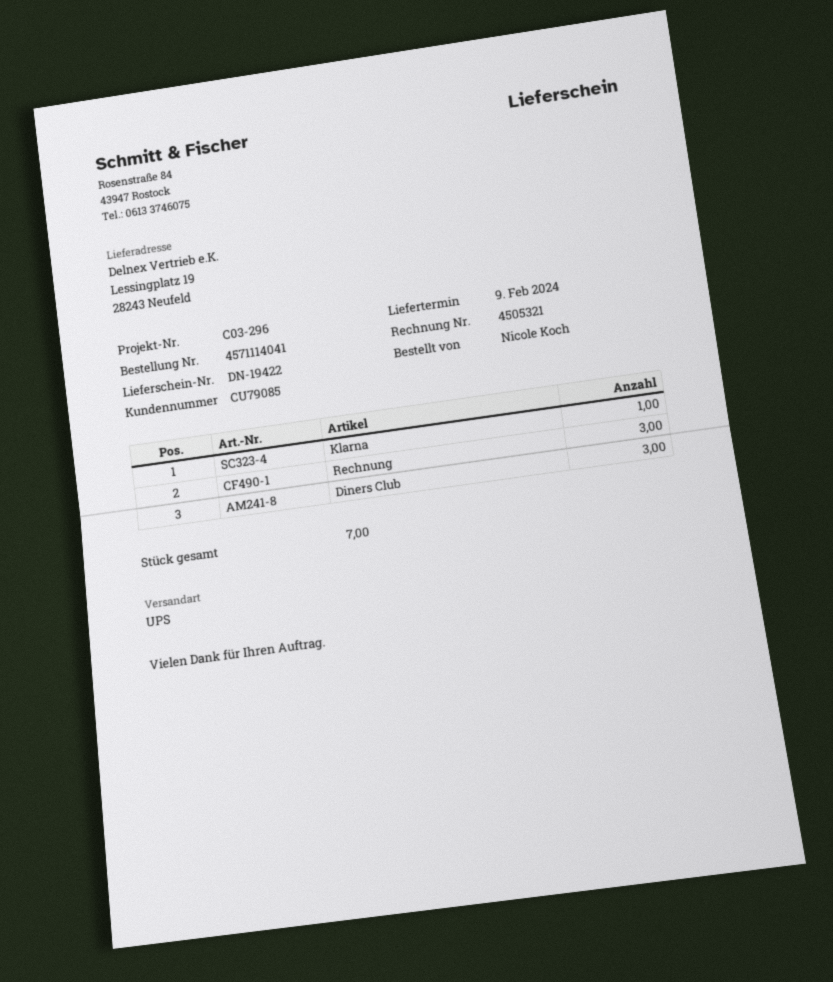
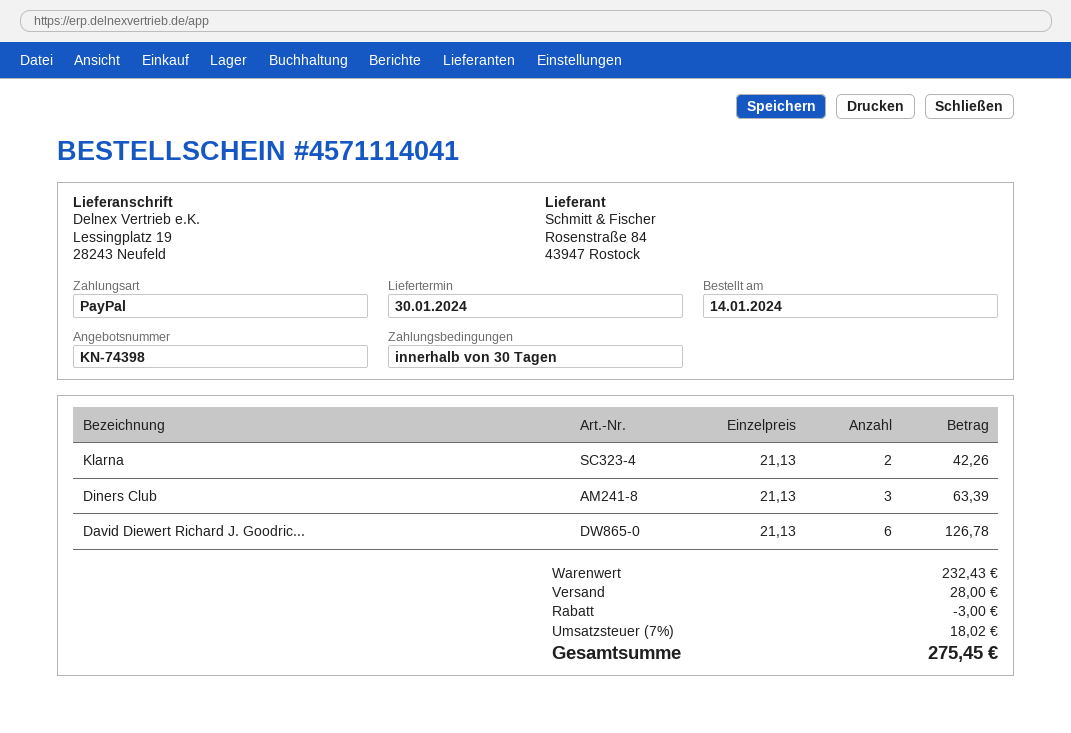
delivery date: 2024-02-09 -> 2024-01-30
Klarna: 1 -> 2
Rechnung: 3 -> none
David Diewert Richard J. Goodric...: none -> 6

